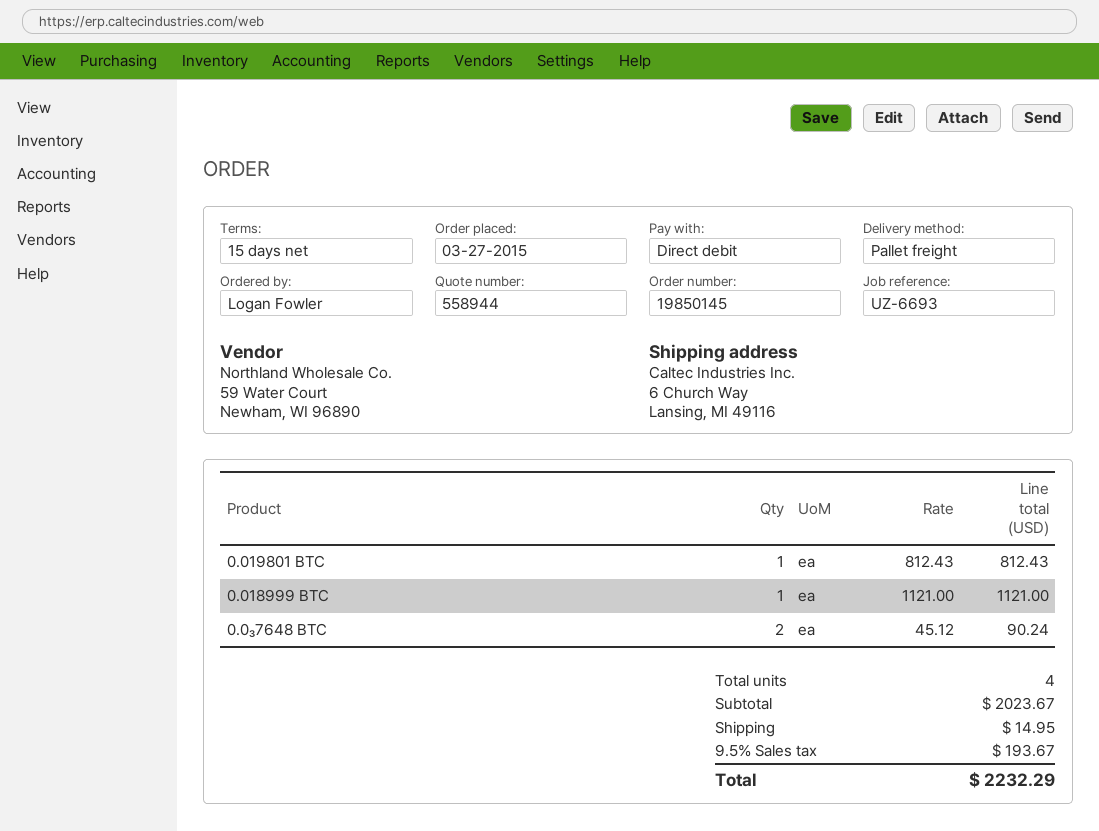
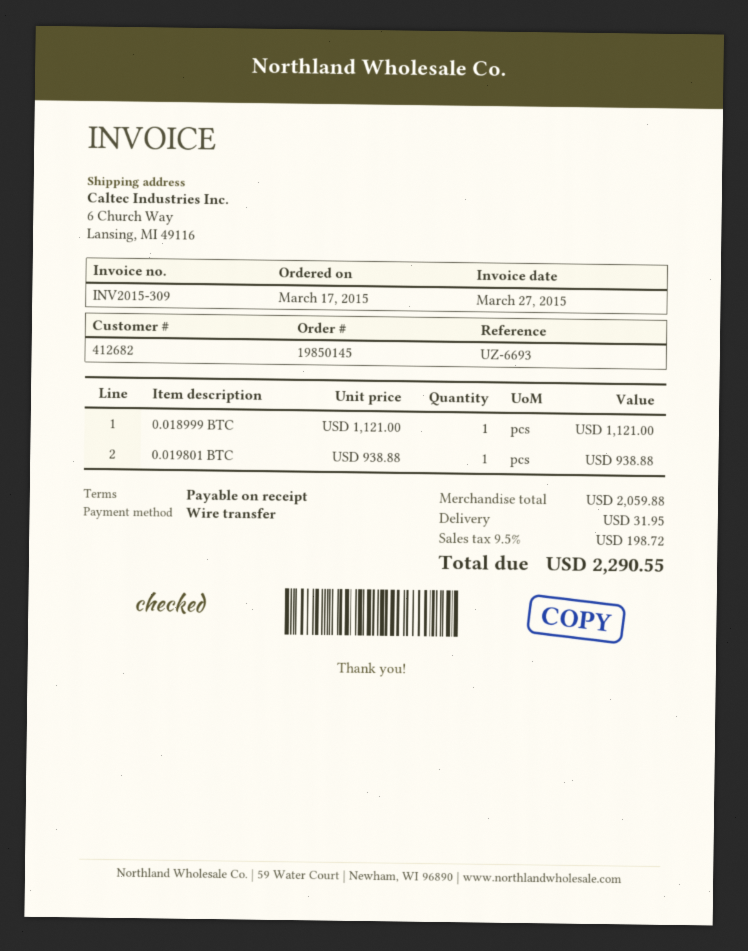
order date: 2015-03-27 -> 2015-03-17
payment terms: 15 days -> on receipt
payment method: direct debit -> bank transfer
0.019801 BTC: 1 x 812.43 = 812.43 -> 1 x 938.88 = 938.88
0.0₃7648 BTC: 2 x 45.12 = 90.24 -> none
subtotal: 2023.67 -> 2059.88
shipping: 14.95 -> 31.95
tax: 9.5% = 193.67 -> 9.5% = 198.72
total: 2232.29 -> 2290.55

